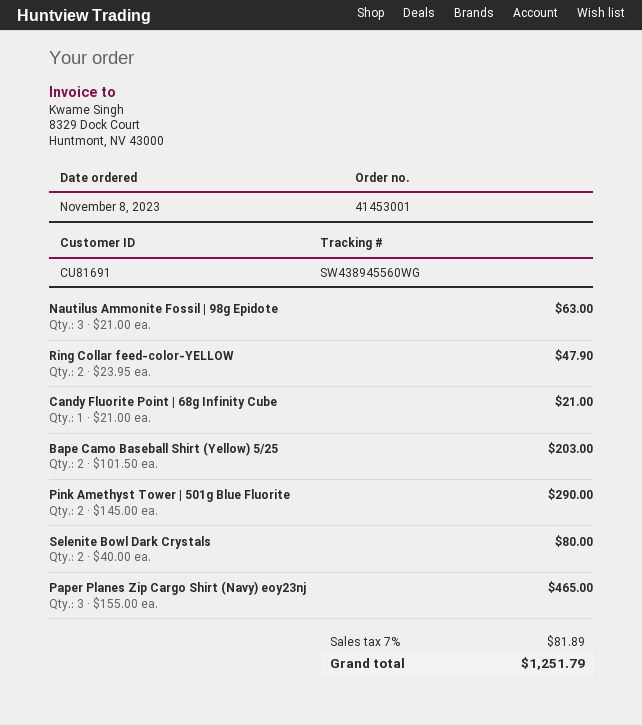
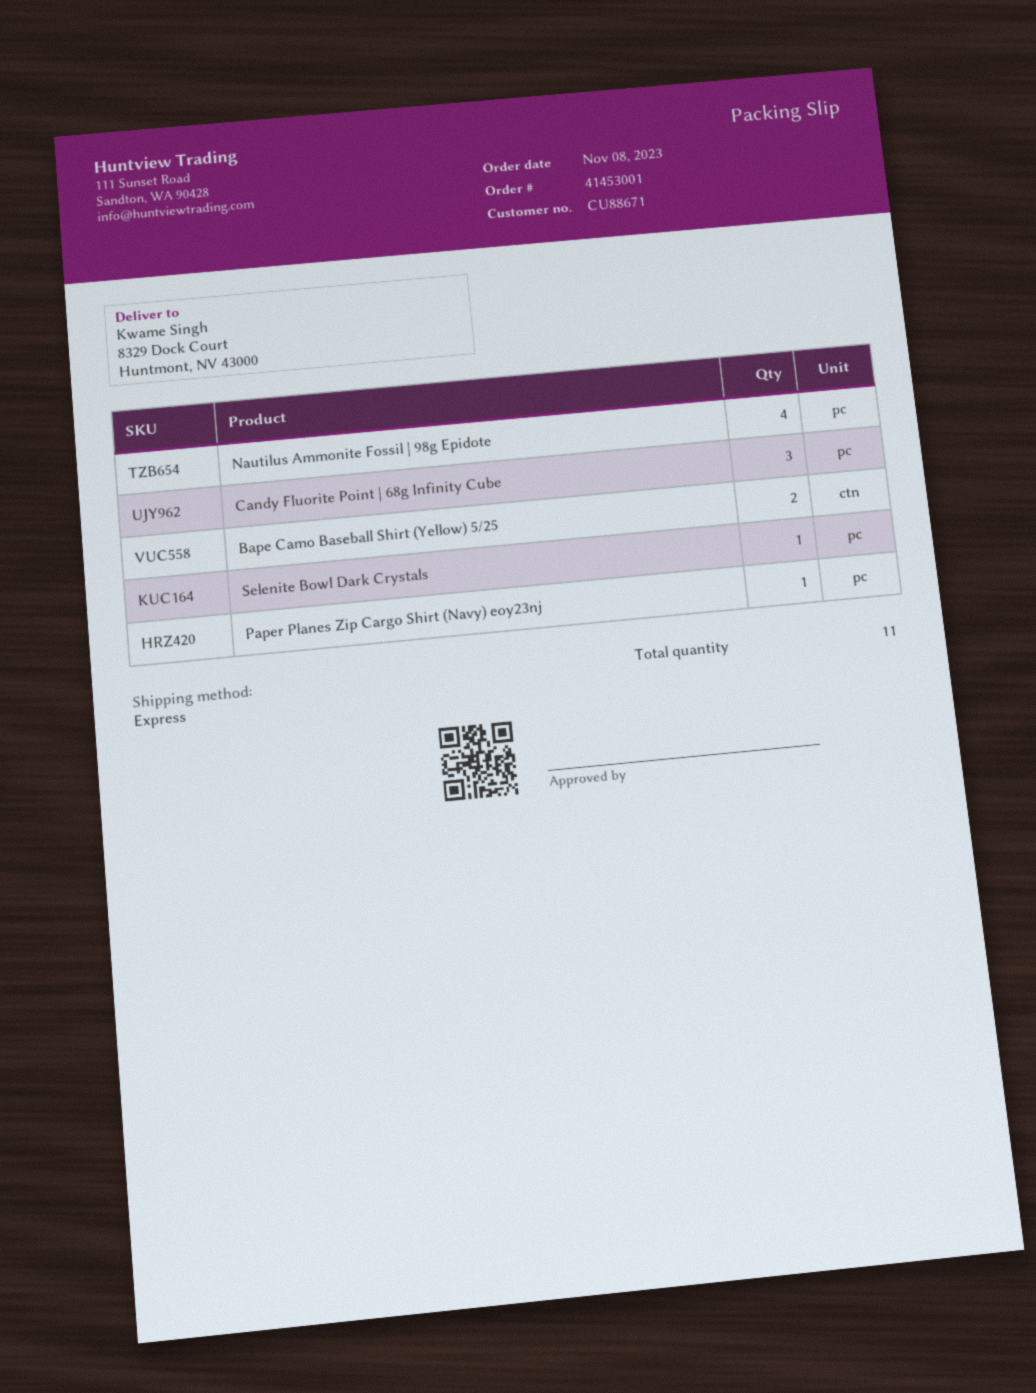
customer number: CU81691 -> CU88671
Nautilus Ammonite Fossil | 98g Epidote: 3 -> 4
Ring Collar feed-color-YELLOW: 2 -> none
Candy Fluorite Point | 68g Infinity Cube: 1 -> 3
Pink Amethyst Tower | 501g Blue Fluorite: 2 -> none
Selenite Bowl Dark Crystals: 2 -> 1
Paper Planes Zip Cargo Shirt (Navy) eoy23nj: 3 -> 1

